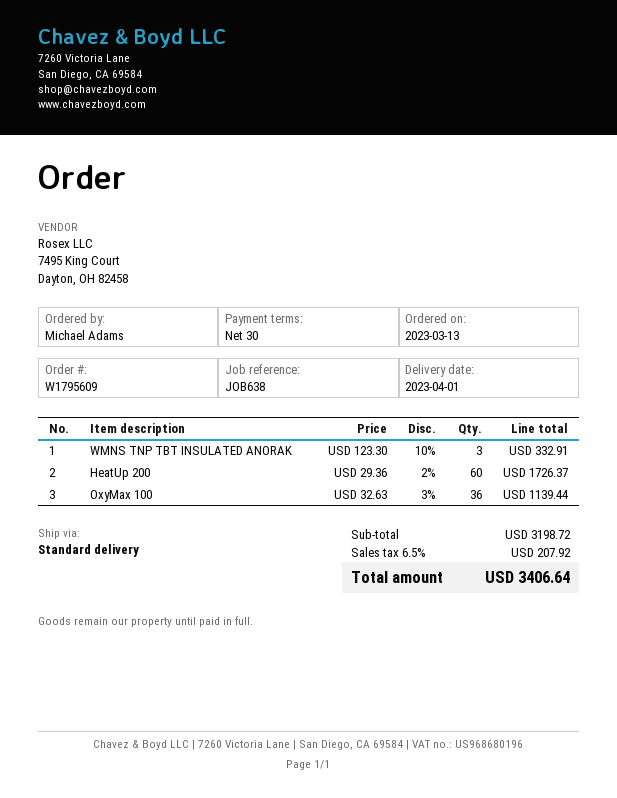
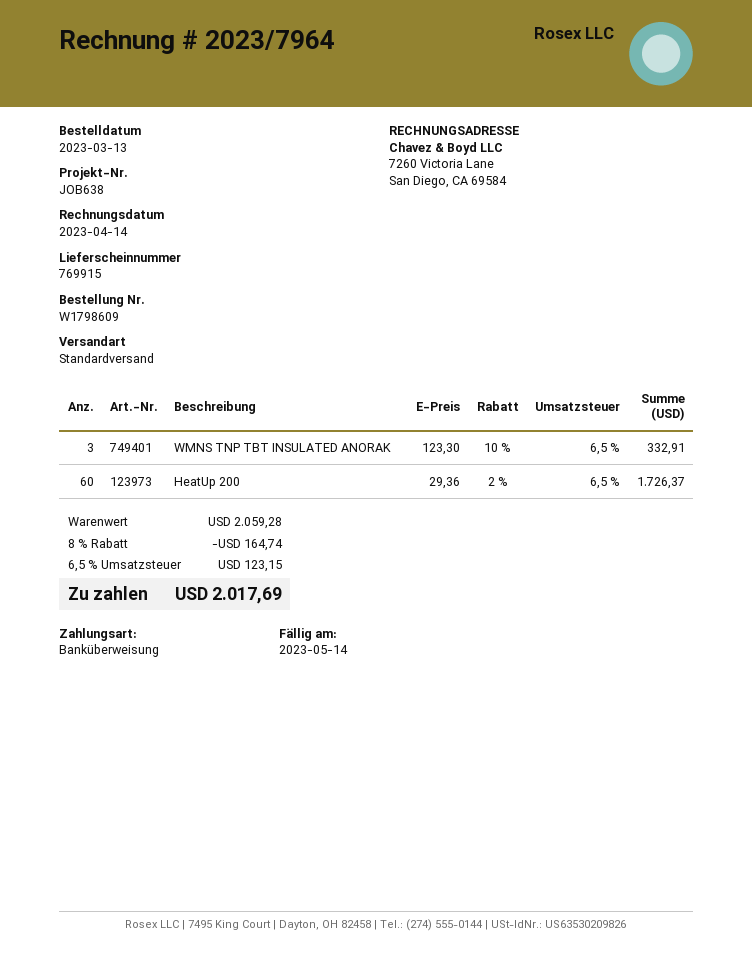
order number: W1795609 -> W1798609
OxyMax 100: 36 x 32.63 - 3% = 1139.44 -> none
subtotal: 3198.72 -> 2059.28
discount: none -> 8% = 164.74
tax: 6.5% = 207.92 -> 6.5% = 123.15
total: 3406.64 -> 2017.69

